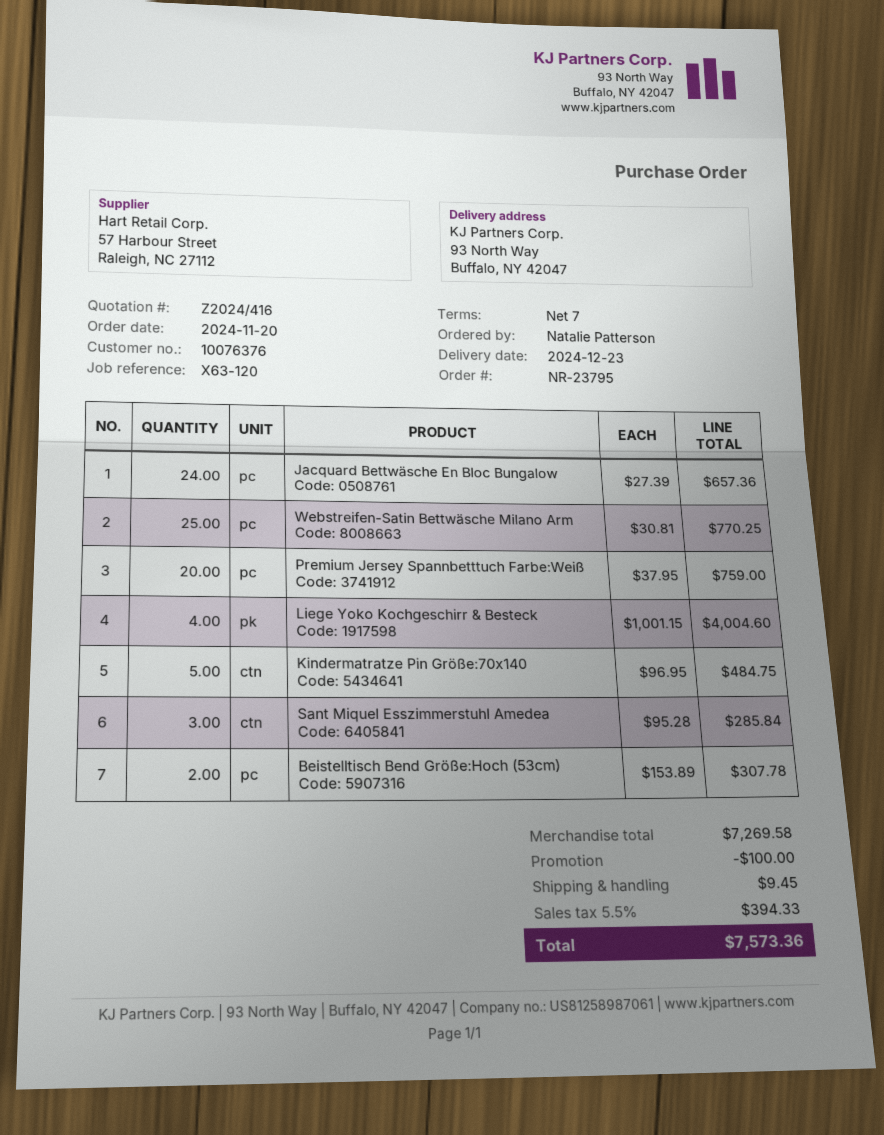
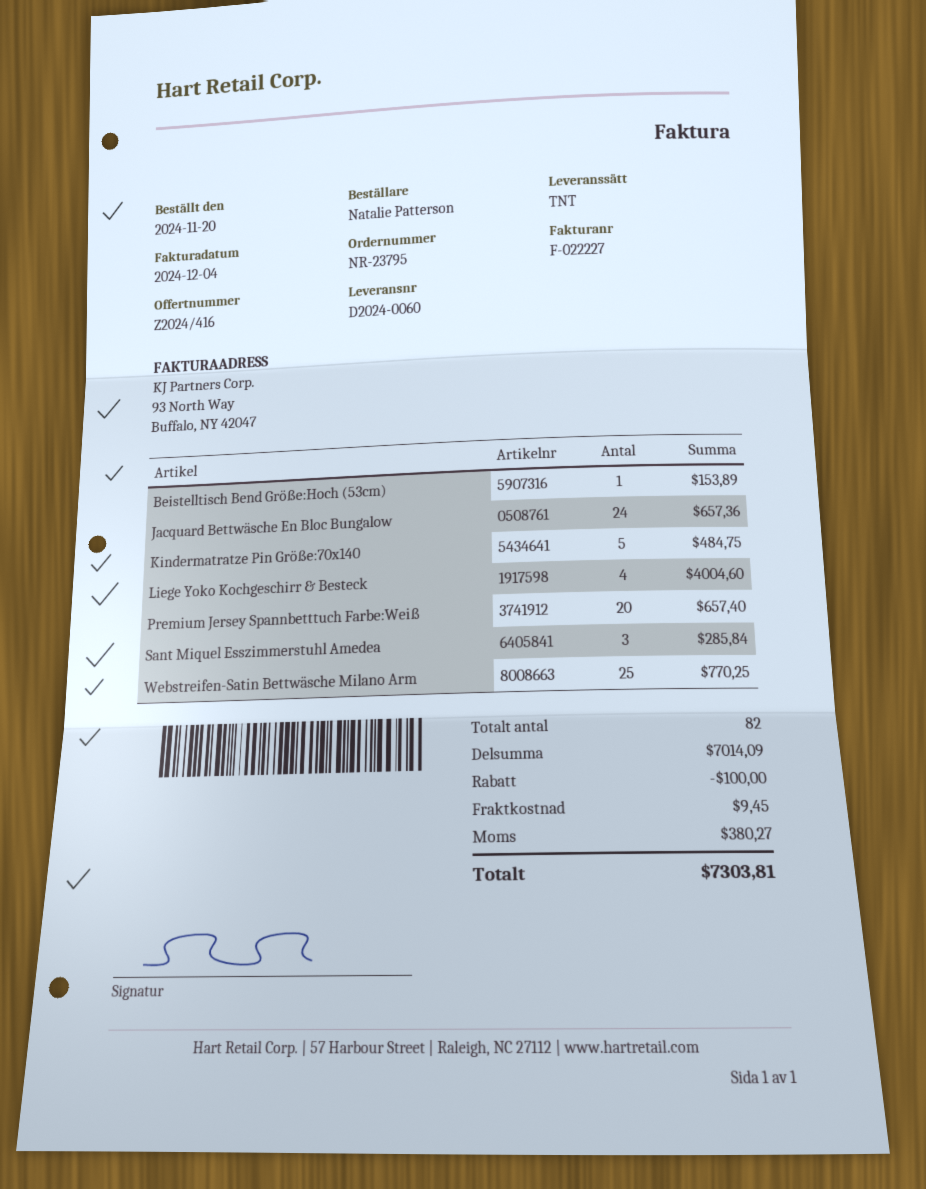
Premium Jersey Spannbetttuch Farbe:Weiß: 20 for 759.00 -> 20 for 657.40
Beistelltisch Bend Größe:Hoch (53cm): 2 for 307.78 -> 1 for 153.89
subtotal: 7269.58 -> 7014.09
tax: 394.33 -> 380.27
total: 7573.36 -> 7303.81

